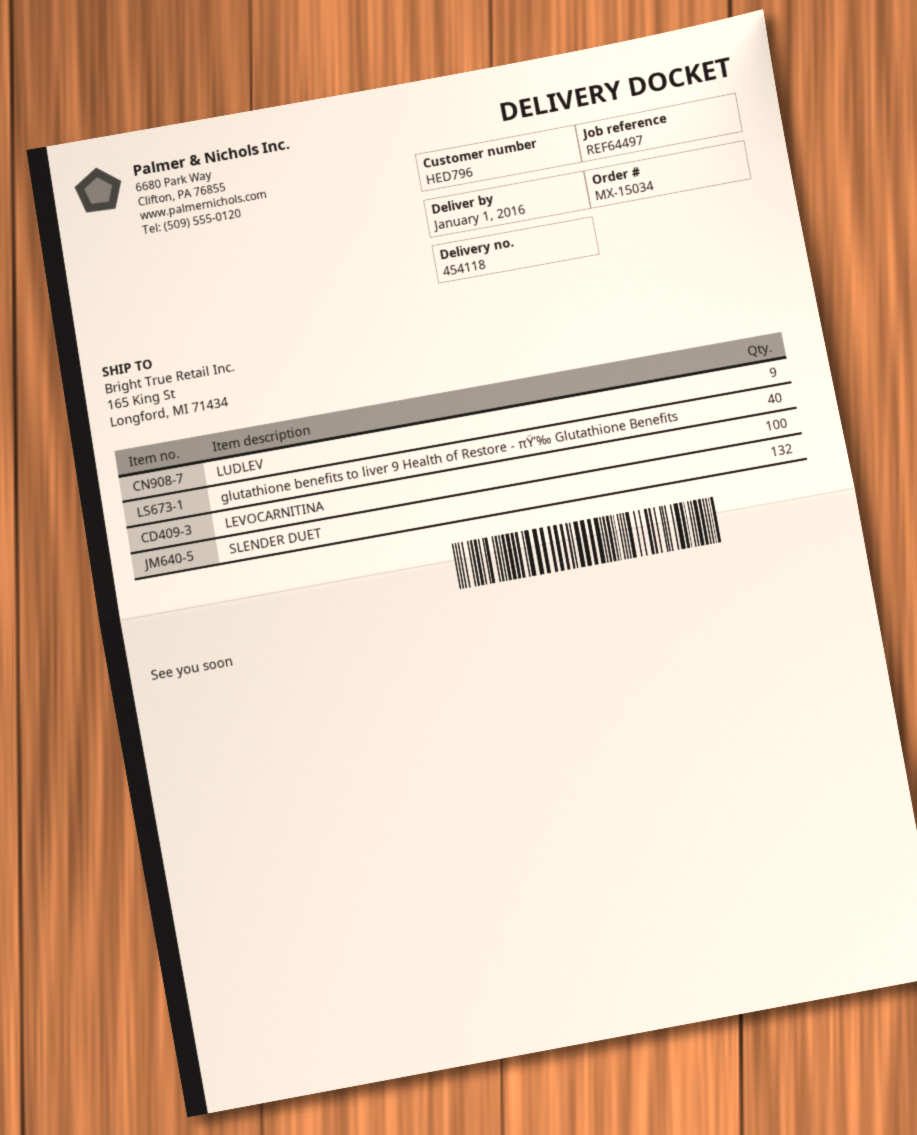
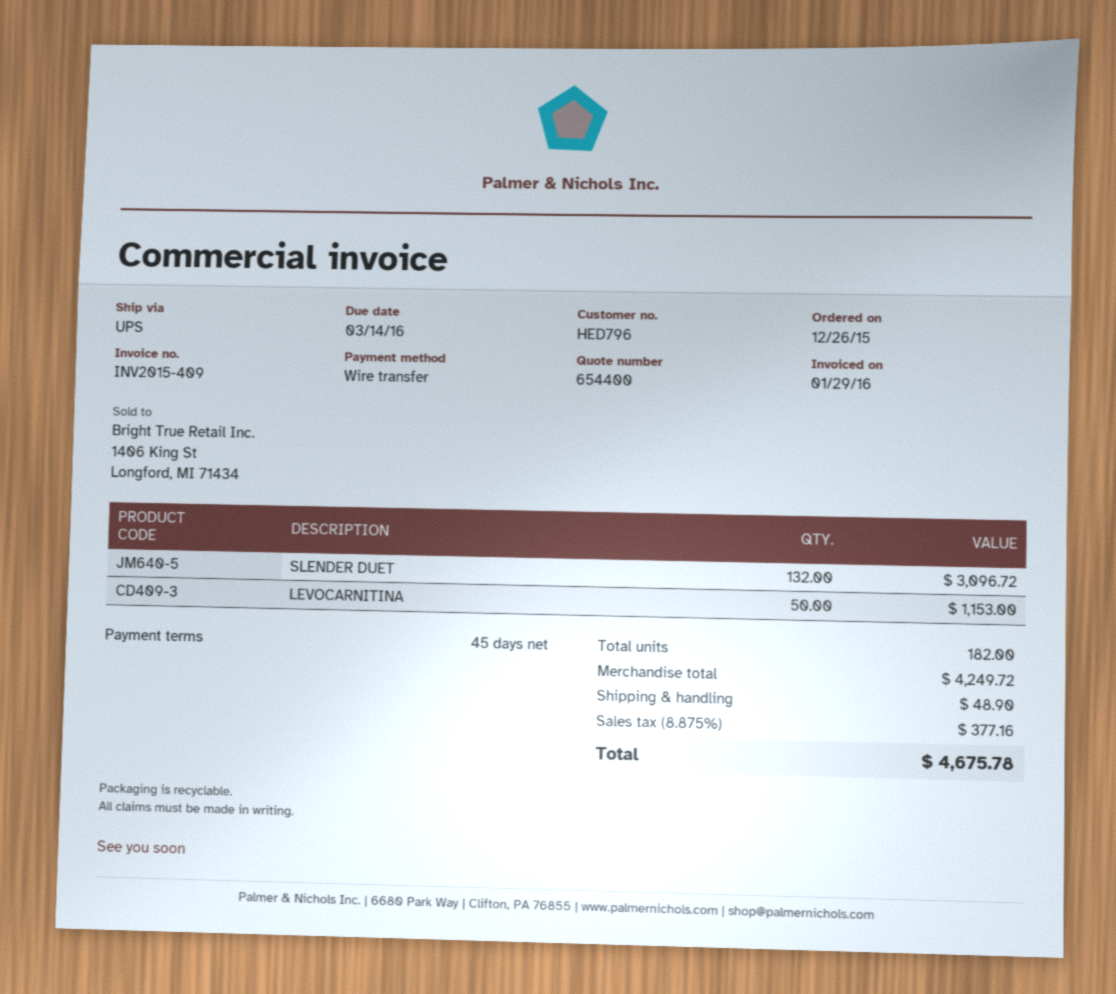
LUDLEV: 9 -> none
glutathione benefits to liver 9 Health of Restore - πŸ’‰ Glutathione Benefits: 40 -> none
LEVOCARNITINA: 100 -> 50

